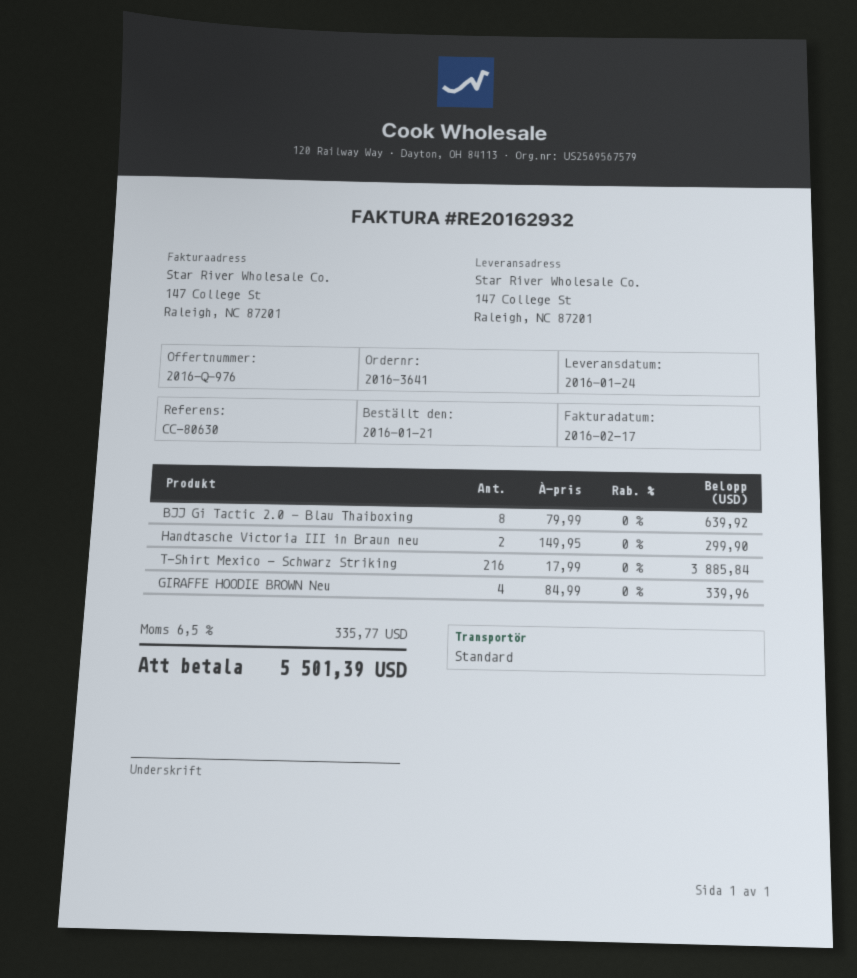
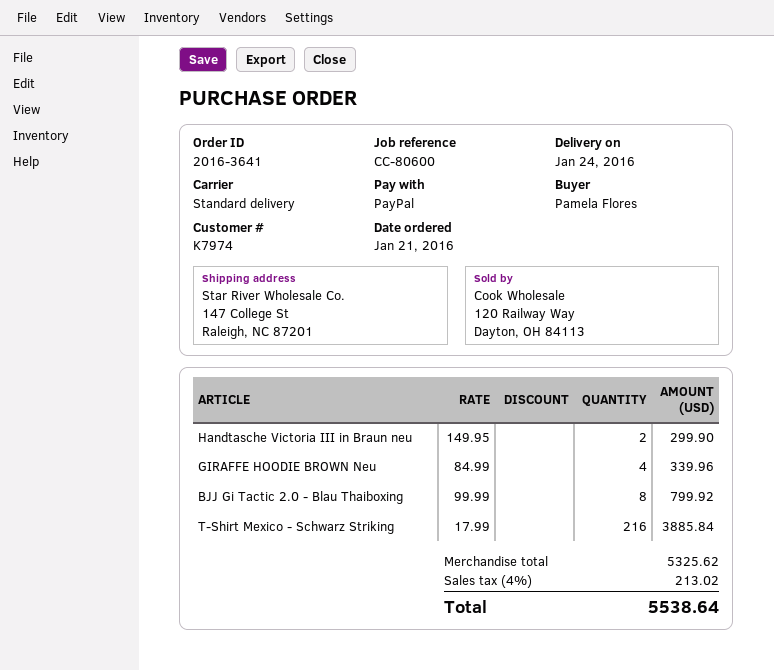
reference: CC-80630 -> CC-80600
BJJ Gi Tactic 2.0 - Blau Thaiboxing: 8 x 79.99 = 639.92 -> 8 x 99.99 = 799.92
tax: 6.5% = 335.77 -> 4% = 213.02
total: 5501.39 -> 5538.64

